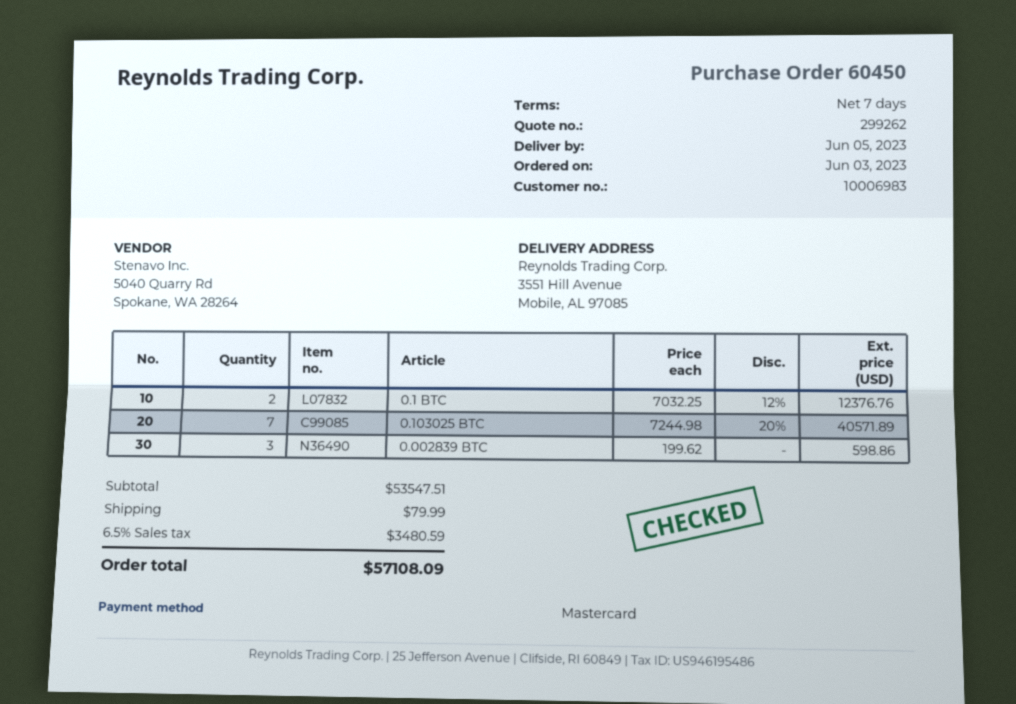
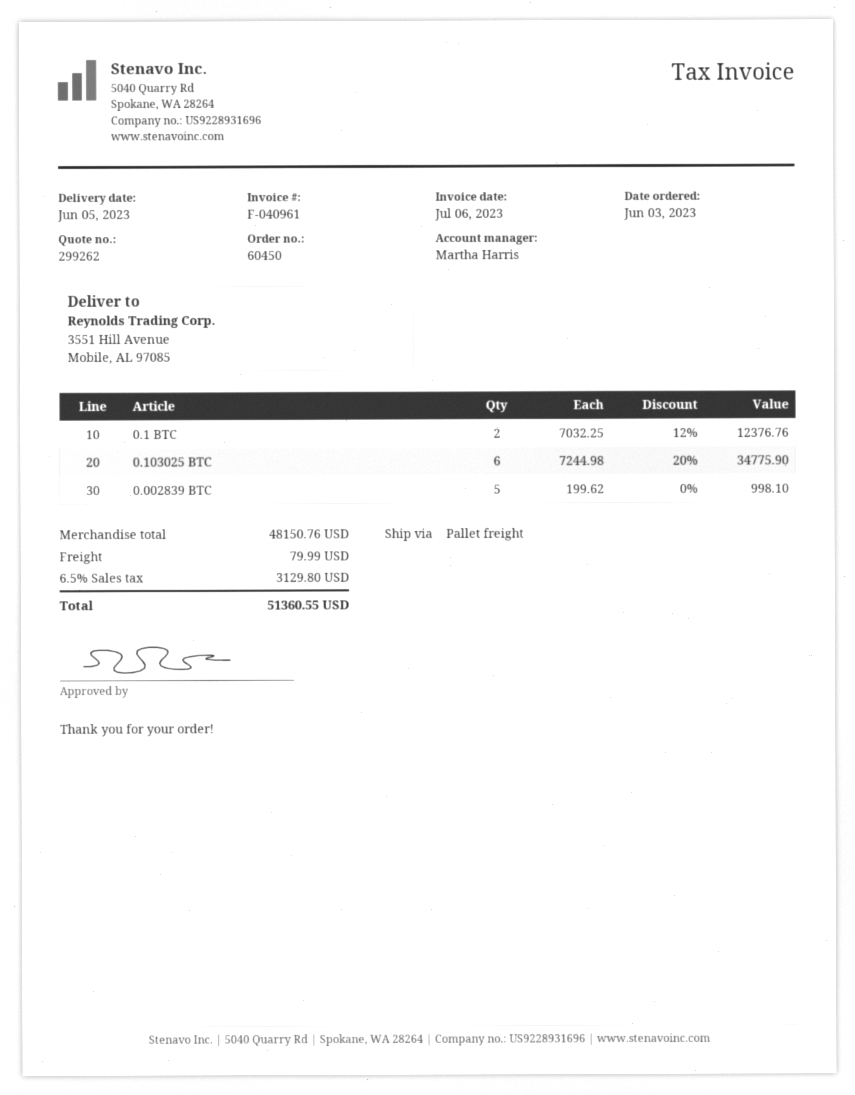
0.103025 BTC: 7 x 7244.98 - 20% = 40571.89 -> 6 x 7244.98 - 20% = 34775.90
0.002839 BTC: 3 x 199.62 = 598.86 -> 5 x 199.62 = 998.10
subtotal: 53547.51 -> 48150.76
tax: 6.5% = 3480.59 -> 6.5% = 3129.80
total: 57108.09 -> 51360.55

